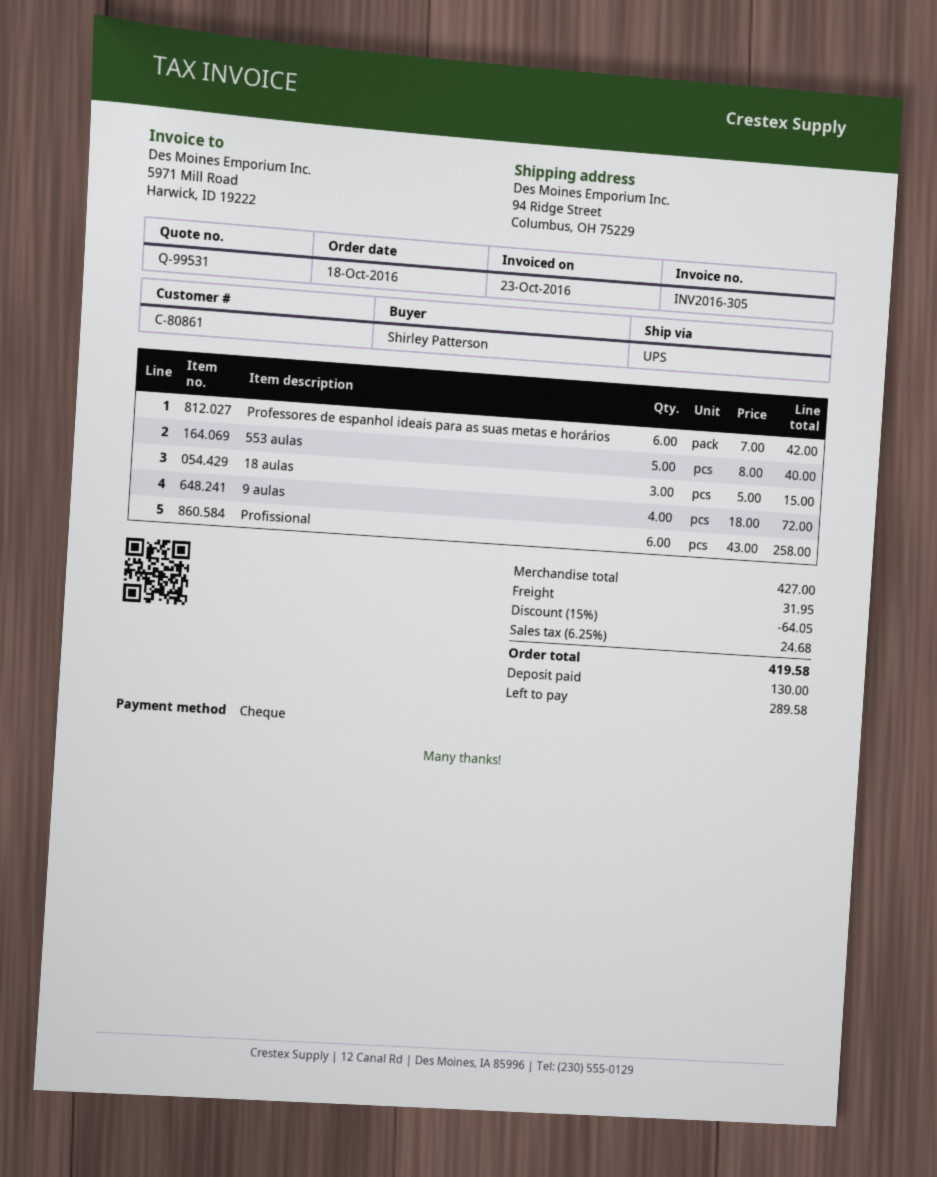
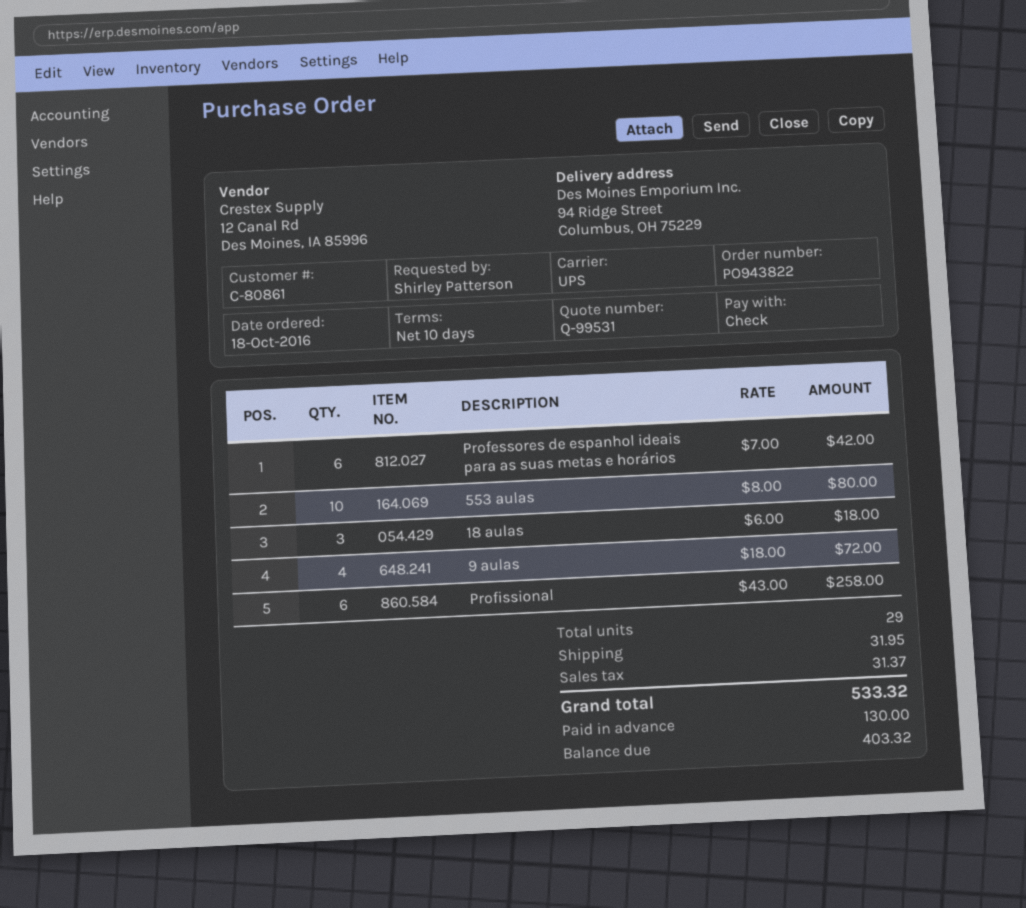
553 aulas: 5 x 8.00 = 40.00 -> 10 x 8.00 = 80.00
18 aulas: 3 x 5.00 = 15.00 -> 3 x 6.00 = 18.00
discount: 15% = 64.05 -> none
tax: 24.68 -> 31.37
total: 419.58 -> 533.32
balance: 289.58 -> 403.32

